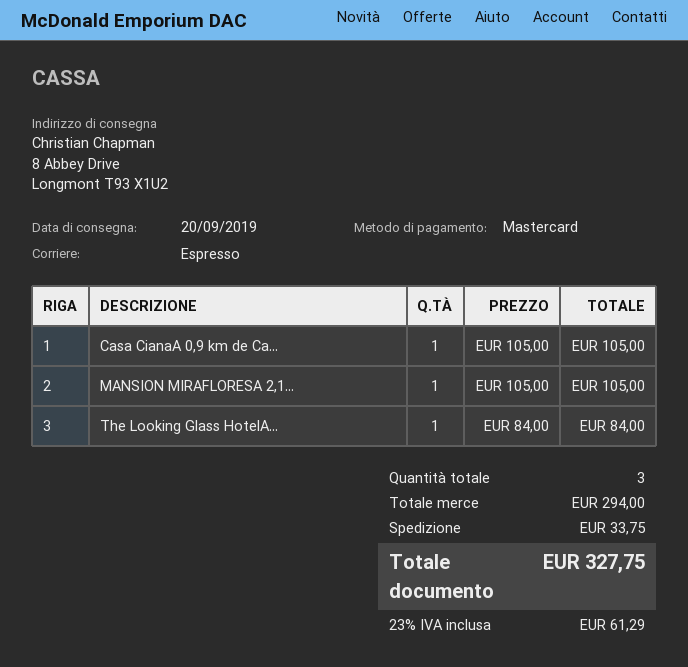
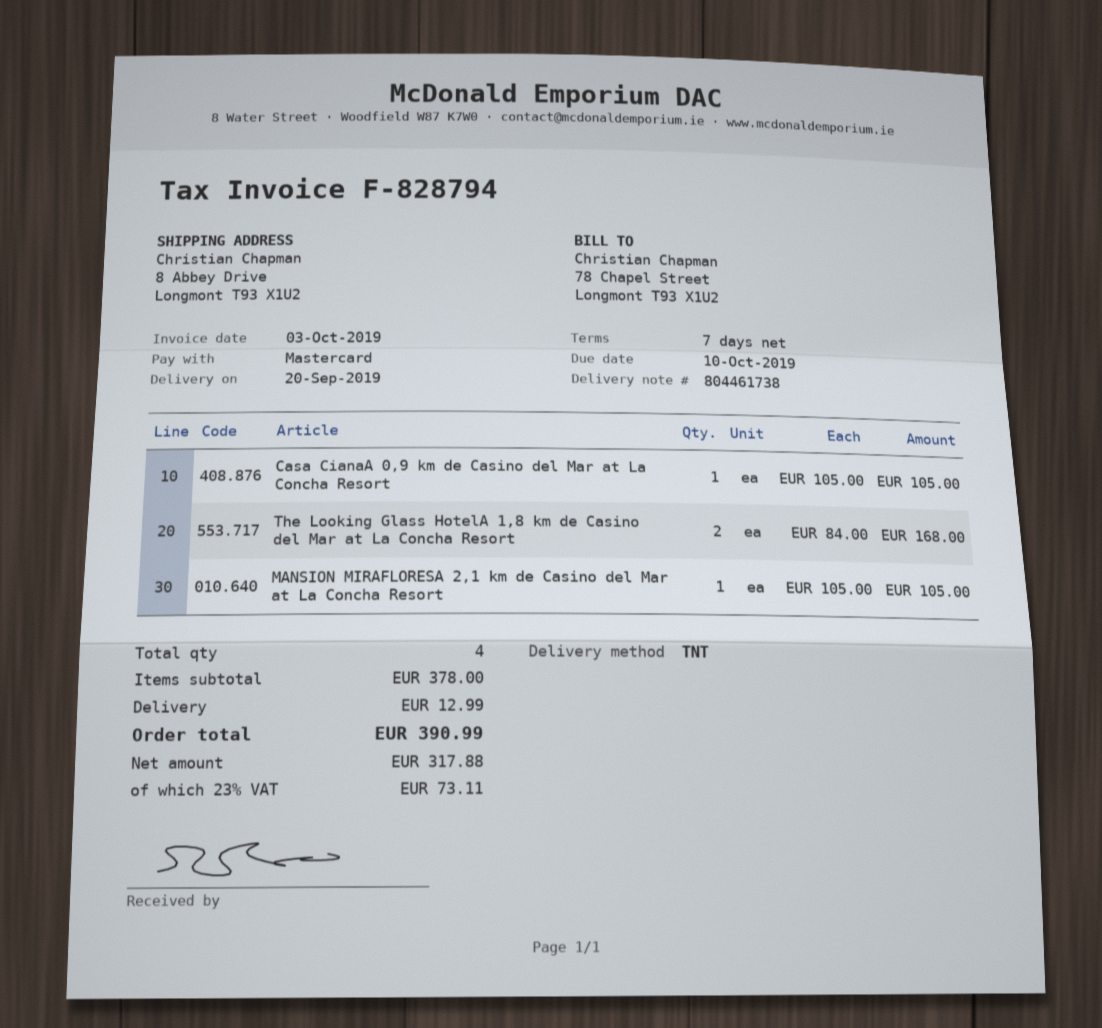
shipping method: express -> TNT
The Looking Glass HotelA...: 1 x 84.00 = 84.00 -> 2 x 84.00 = 168.00
total quantity: 3 -> 4
subtotal: 294.00 -> 378.00
shipping: 33.75 -> 12.99
tax: 23% = 61.29 -> 23% = 73.11
total: 327.75 -> 390.99

